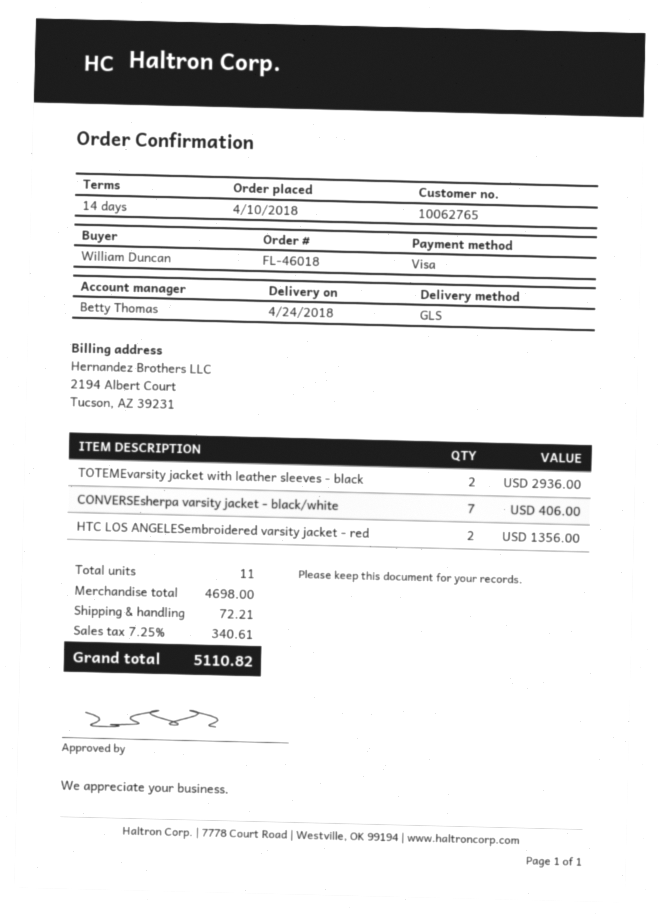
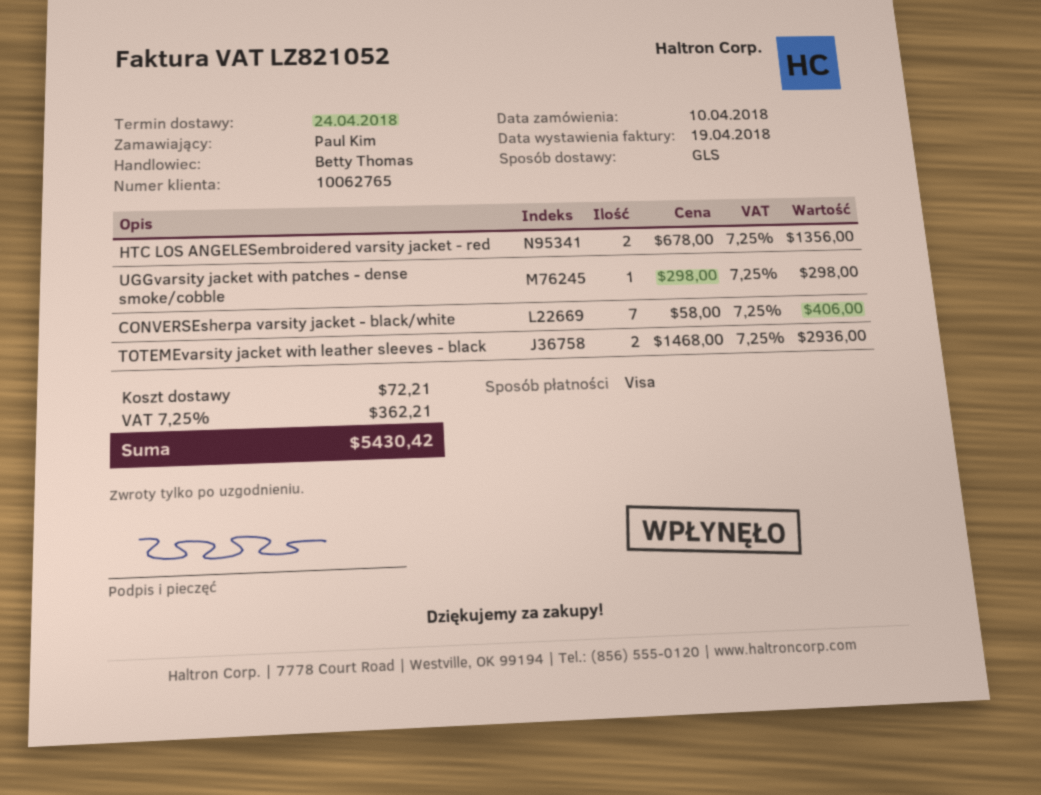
ordered by: William Duncan -> Paul Kim
UGGvarsity jacket with patches - dense smoke/cobble: none -> 1 for 298.00
tax: 7.25% = 340.61 -> 7.25% = 362.21
total: 5110.82 -> 5430.42

